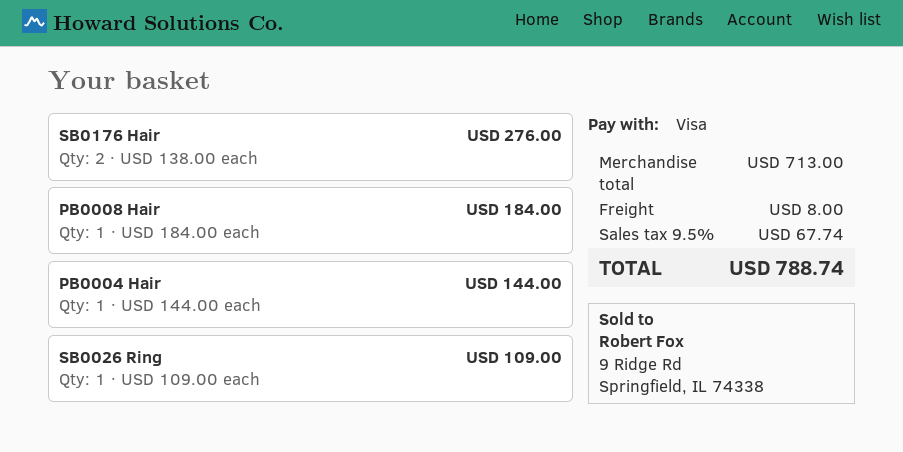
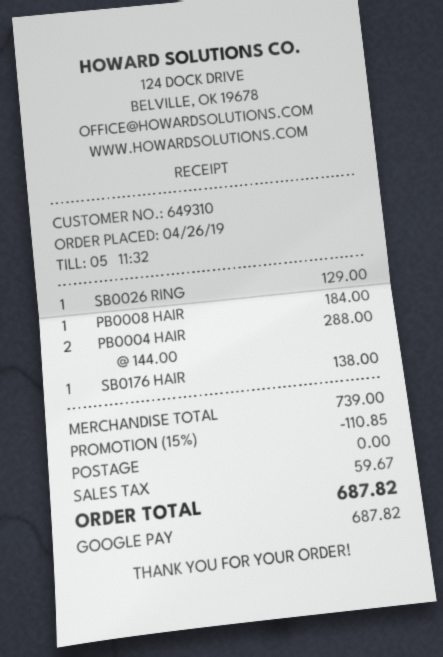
payment method: Visa -> Google Pay
SB0176 Hair: 2 x 138.00 = 276.00 -> 1 x 138.00 = 138.00
PB0004 Hair: 1 x 144.00 = 144.00 -> 2 x 144.00 = 288.00
SB0026 Ring: 1 x 109.00 = 109.00 -> 1 x 129.00 = 129.00
subtotal: 713.00 -> 739.00
discount: none -> 15% = 110.85
shipping: 8.00 -> 0.00
tax: 67.74 -> 59.67
total: 788.74 -> 687.82

